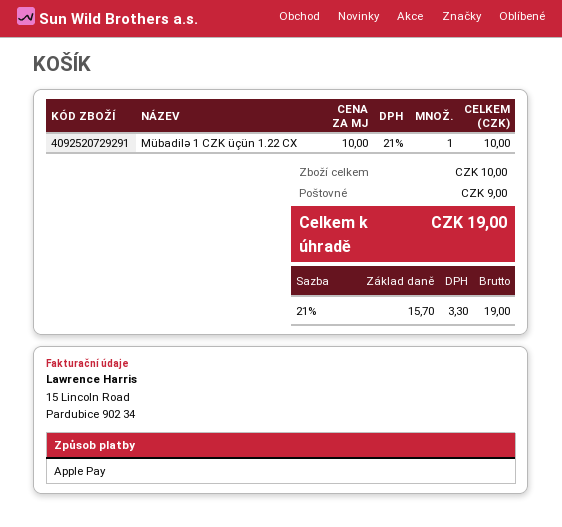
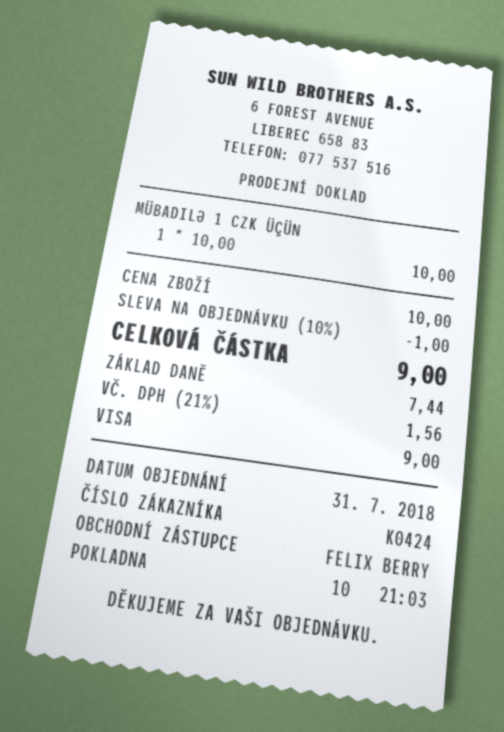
payment method: Apple Pay -> Visa
discount: none -> 10% = 1.00
shipping: 9.00 -> none
net: 15.70 -> 7.44
tax: 21% = 3.30 -> 21% = 1.56
total: 19.00 -> 9.00

